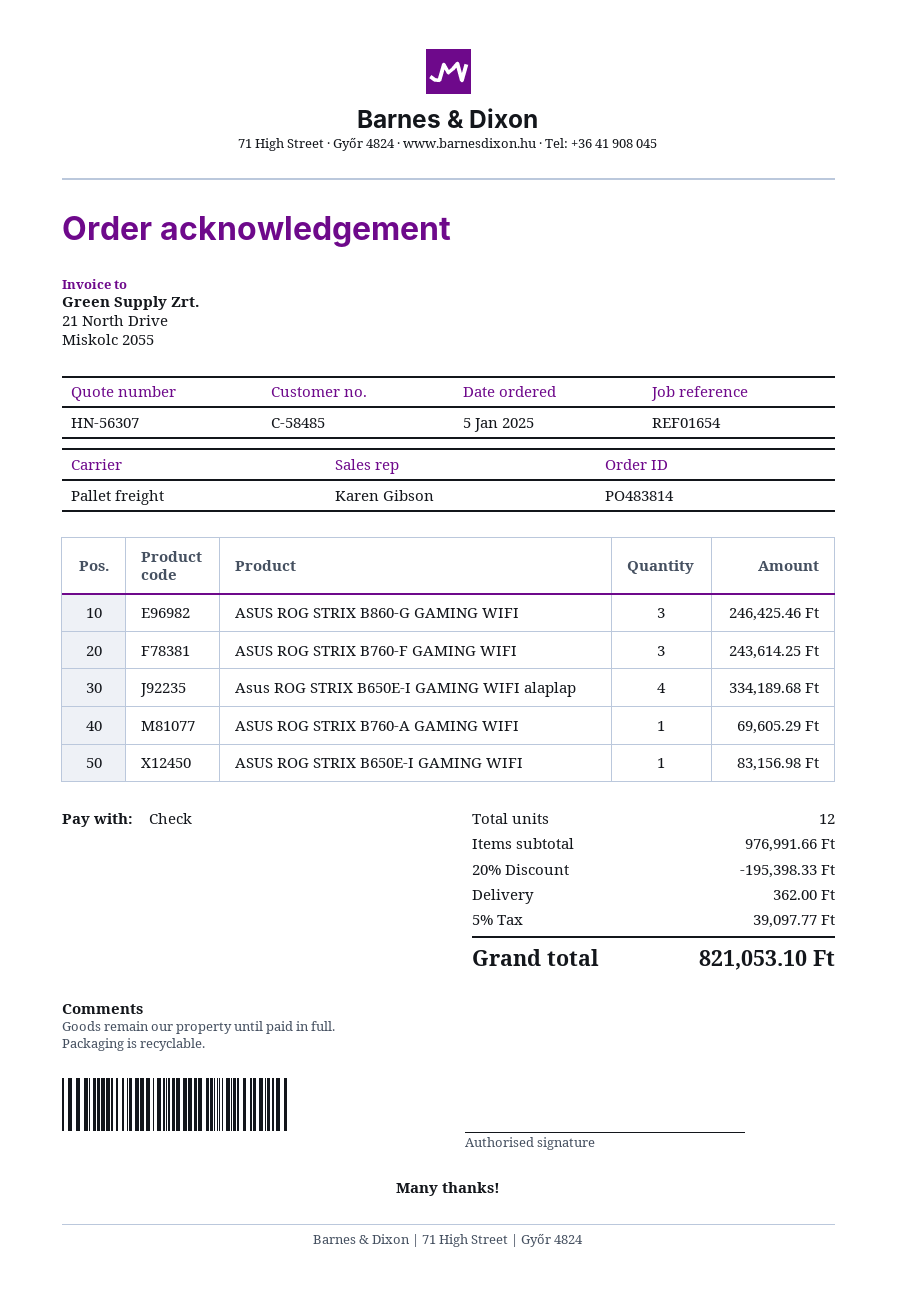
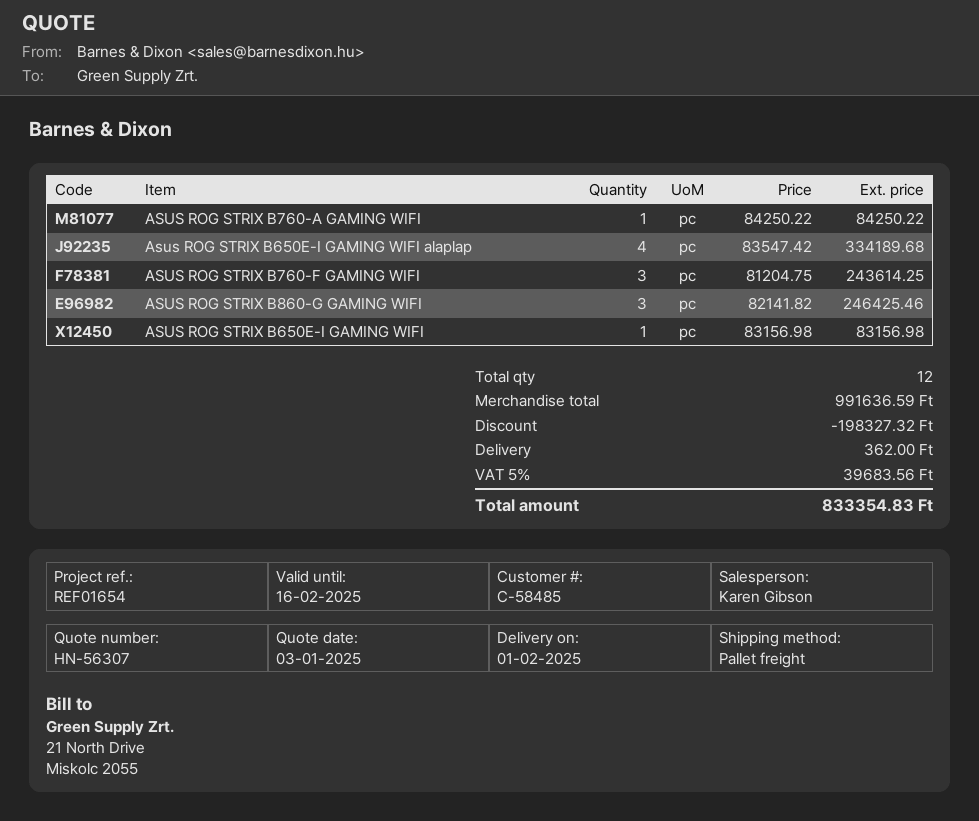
ASUS ROG STRIX B760-A GAMING WIFI: 1 for 69605.29 -> 1 for 84250.22
subtotal: 976991.66 -> 991636.59
discount: 195398.33 -> 198327.32
tax: 5% = 39097.77 -> 5% = 39683.56
total: 821053.10 -> 833354.83

